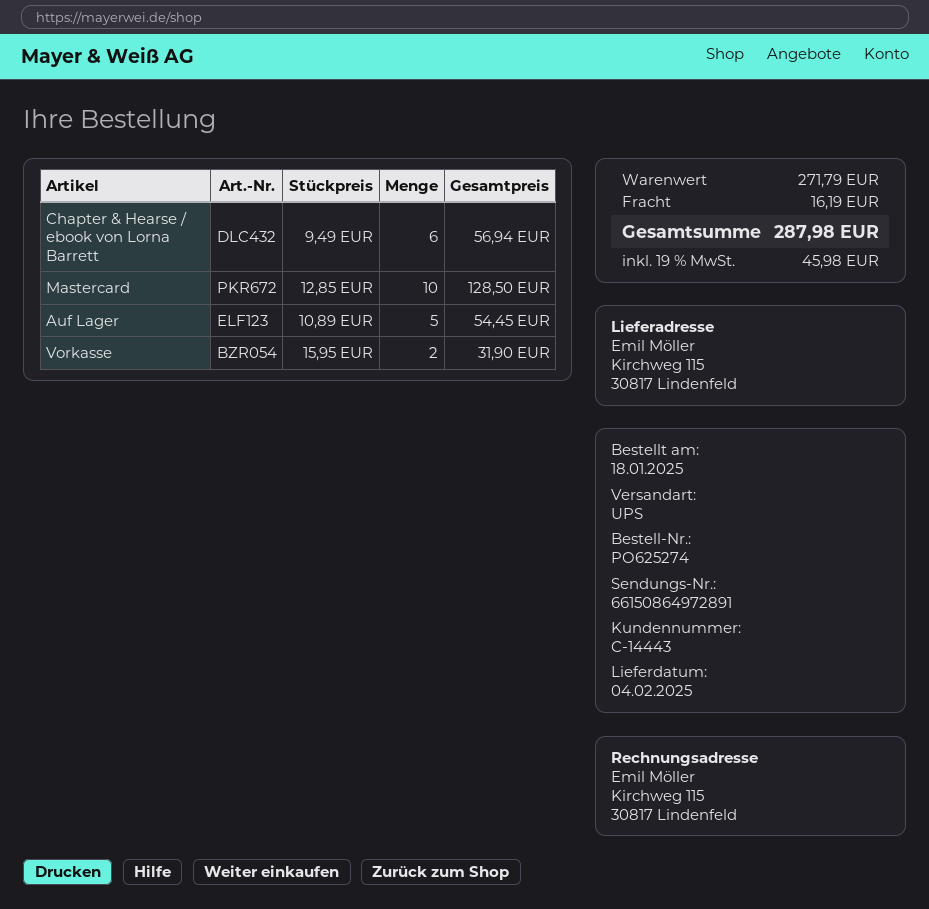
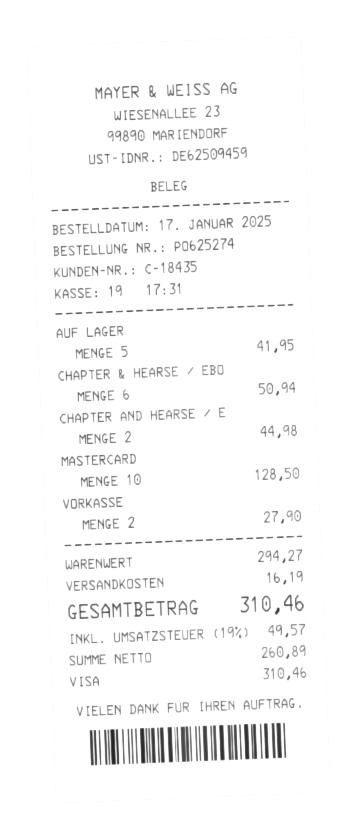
order date: 2025-01-18 -> 2025-01-17
customer number: C-14443 -> C-18435
Chapter & Hearse / ebook von Lorna Barrett: 6 for 56.94 -> 6 for 50.94
Auf Lager: 5 for 54.45 -> 5 for 41.95
Vorkasse: 2 for 31.90 -> 2 for 27.90
CHAPTER AND HEARSE / E: none -> 2 for 44.98
subtotal: 271.79 -> 294.27
tax: 19% = 45.98 -> 19% = 49.57
total: 287.98 -> 310.46

